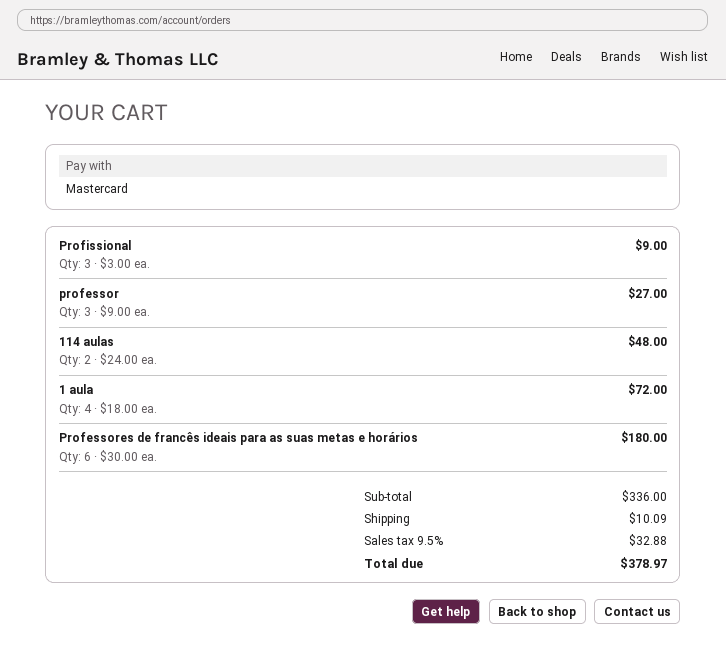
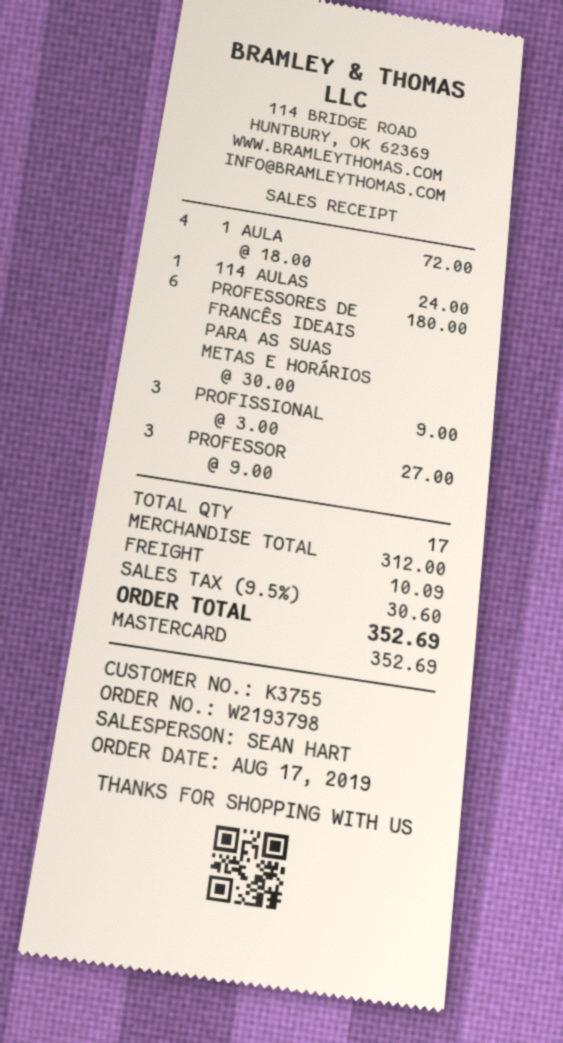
114 aulas: 2 x 24.00 = 48.00 -> 1 x 24.00 = 24.00
subtotal: 336.00 -> 312.00
tax: 9.5% = 32.88 -> 9.5% = 30.60
total: 378.97 -> 352.69

